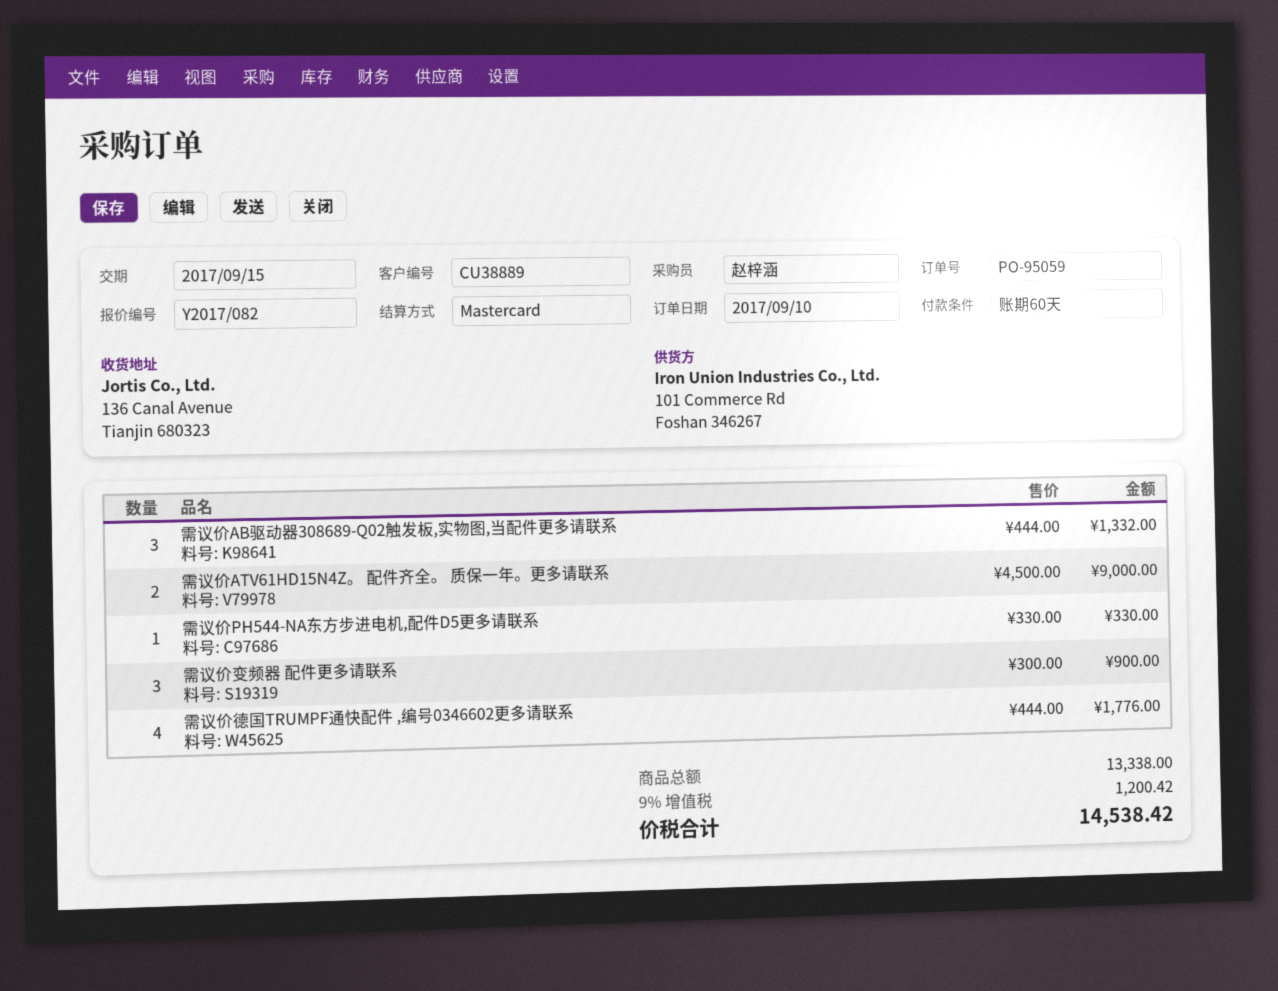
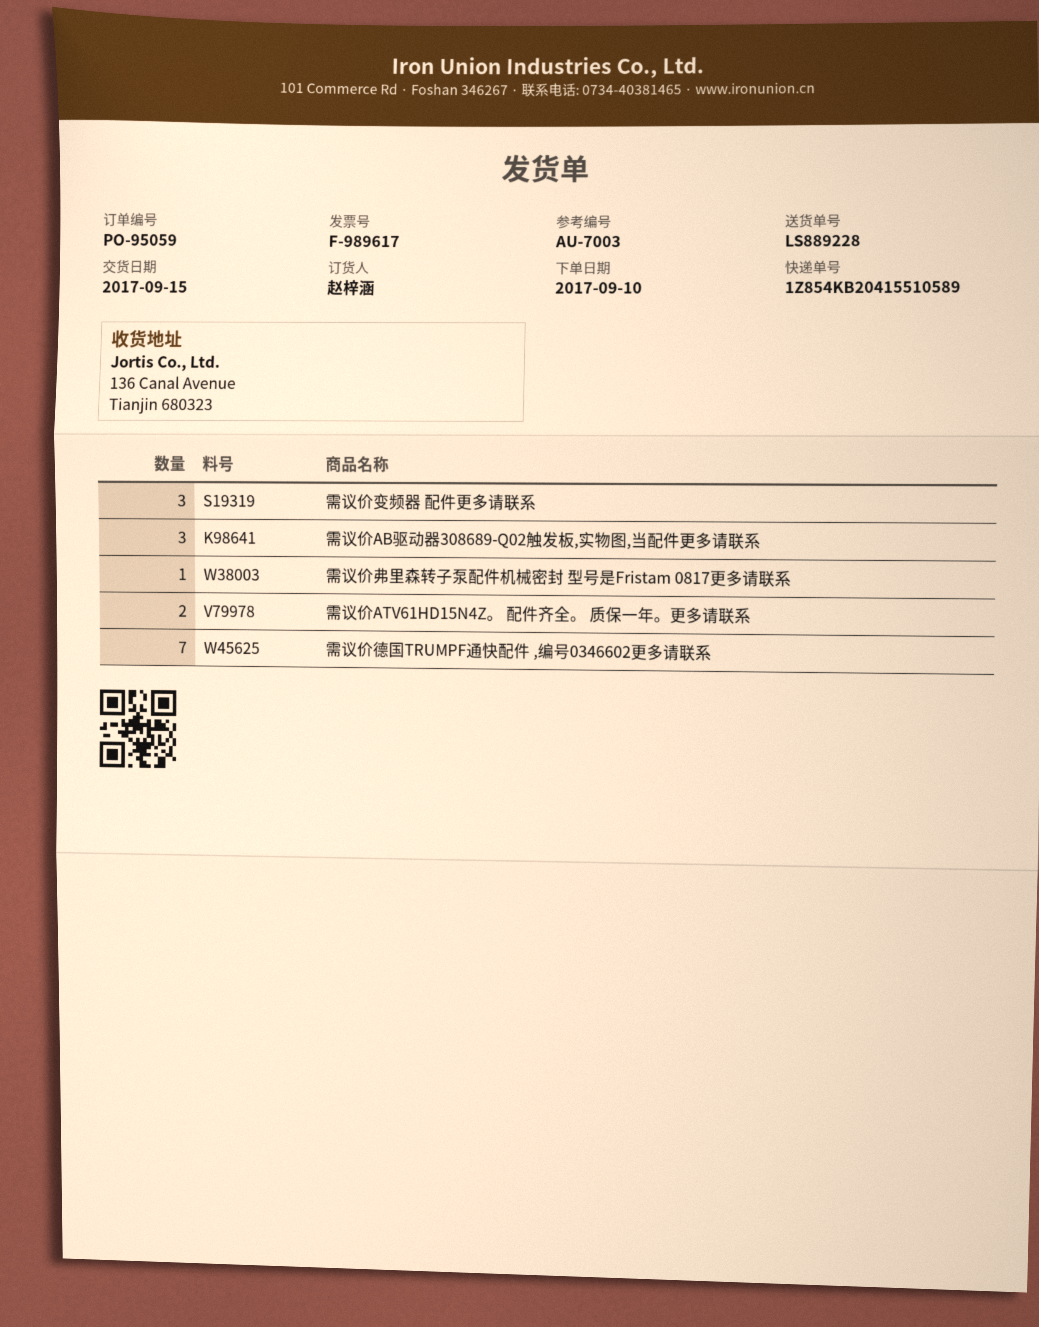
需议价PH544-NA东方步进电机,配件D5更多请联系: 1 -> none
需议价德国TRUMPF通快配件 ,编号0346602更多请联系: 4 -> 7
需议价弗里森转子泵配件机械密封 型号是Fristam 0817更多请联系: none -> 1

